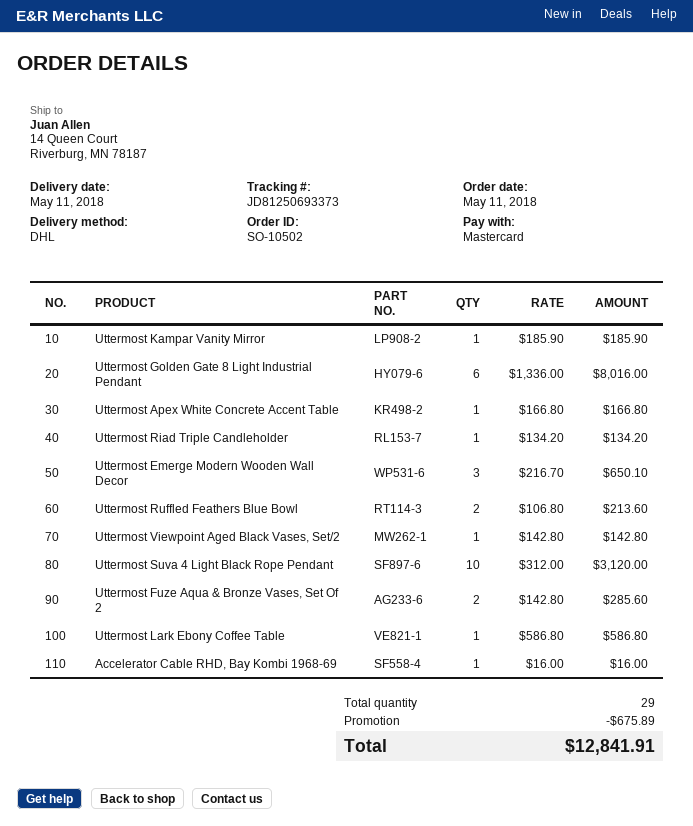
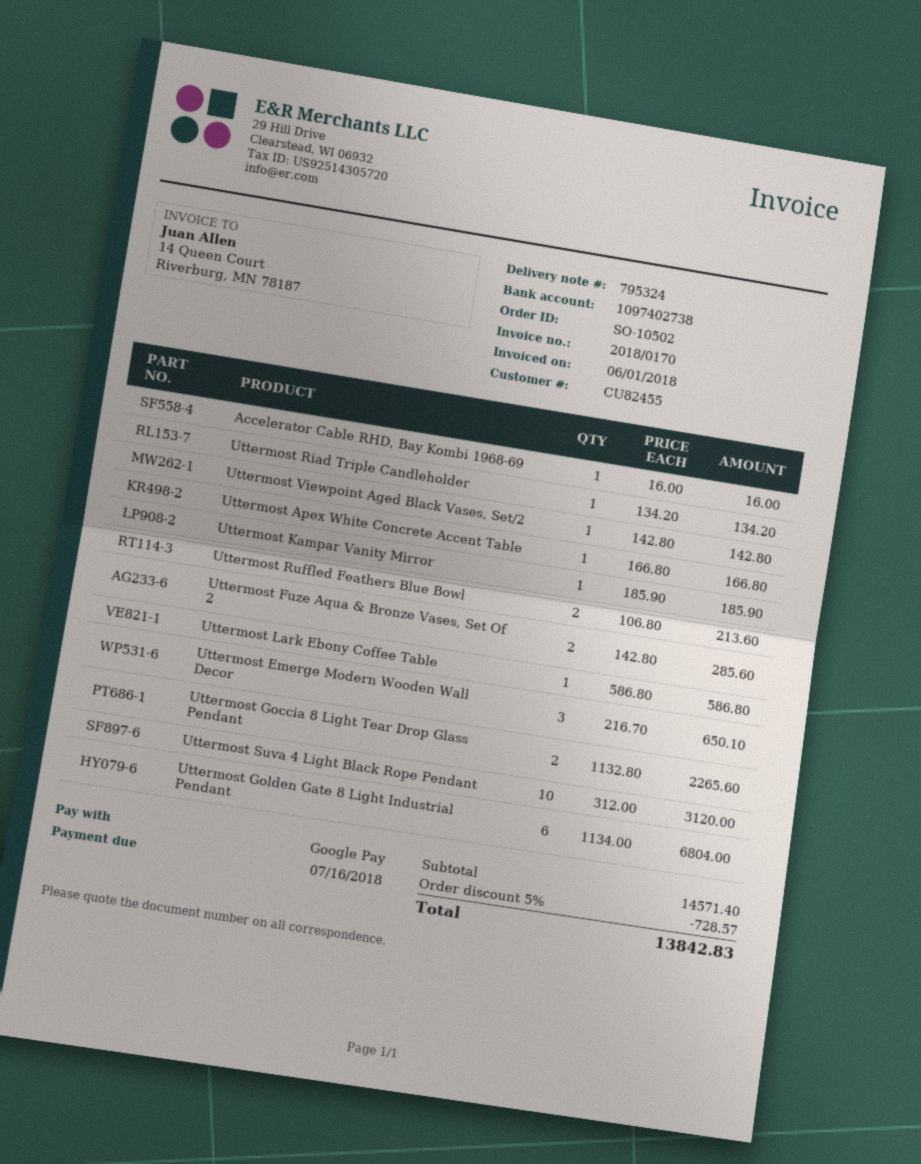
payment method: Mastercard -> Google Pay
Uttermost Golden Gate 8 Light Industrial Pendant: 6 x 1336.00 = 8016.00 -> 6 x 1134.00 = 6804.00
Uttermost Goccia 8 Light Tear Drop Glass Pendant: none -> 2 x 1132.80 = 2265.60
discount: 675.89 -> 728.57
total: 12841.91 -> 13842.83

